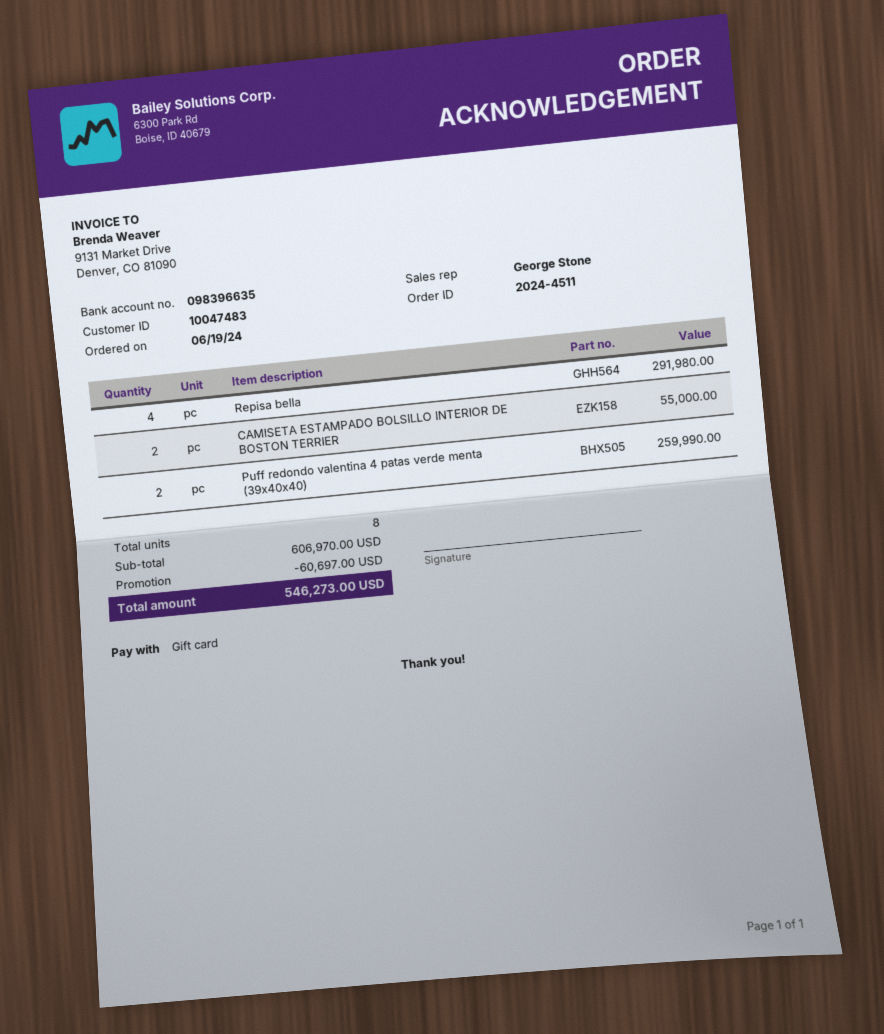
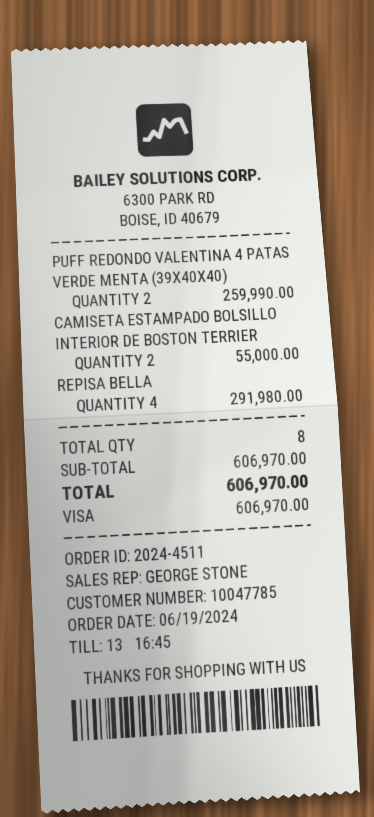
customer number: 10047483 -> 10047785
payment method: gift card -> Visa
discount: 60697.00 -> none
total: 546273.00 -> 606970.00

